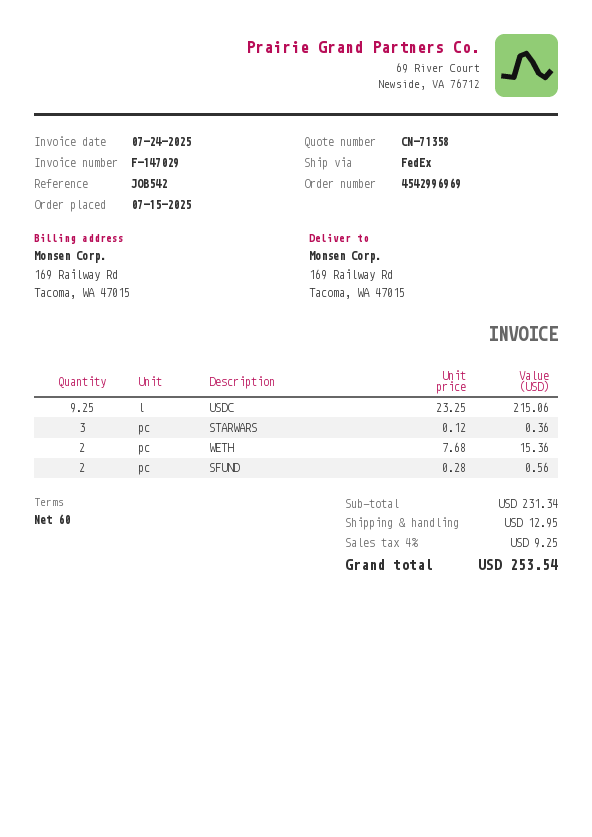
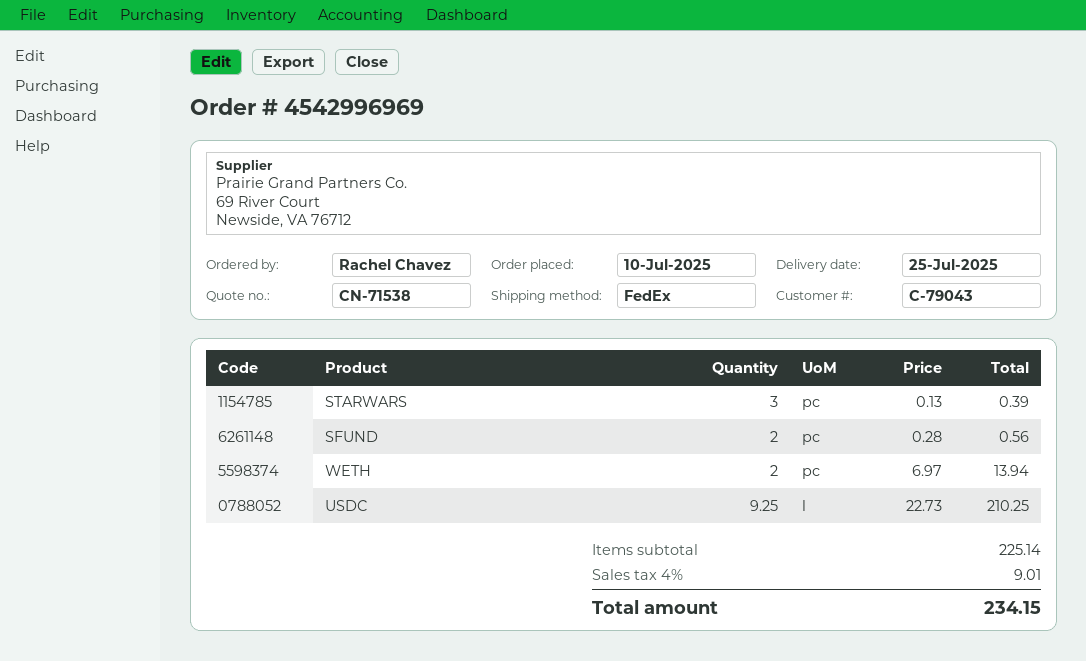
quote number: CN-71358 -> CN-71538
order date: 2025-07-15 -> 2025-07-10
USDC: 9.25 x 23.25 = 215.06 -> 9.25 x 22.73 = 210.25
STARWARS: 3 x 0.12 = 0.36 -> 3 x 0.13 = 0.39
WETH: 2 x 7.68 = 15.36 -> 2 x 6.97 = 13.94
subtotal: 231.34 -> 225.14
shipping: 12.95 -> none
tax: 4% = 9.25 -> 4% = 9.01
total: 253.54 -> 234.15

